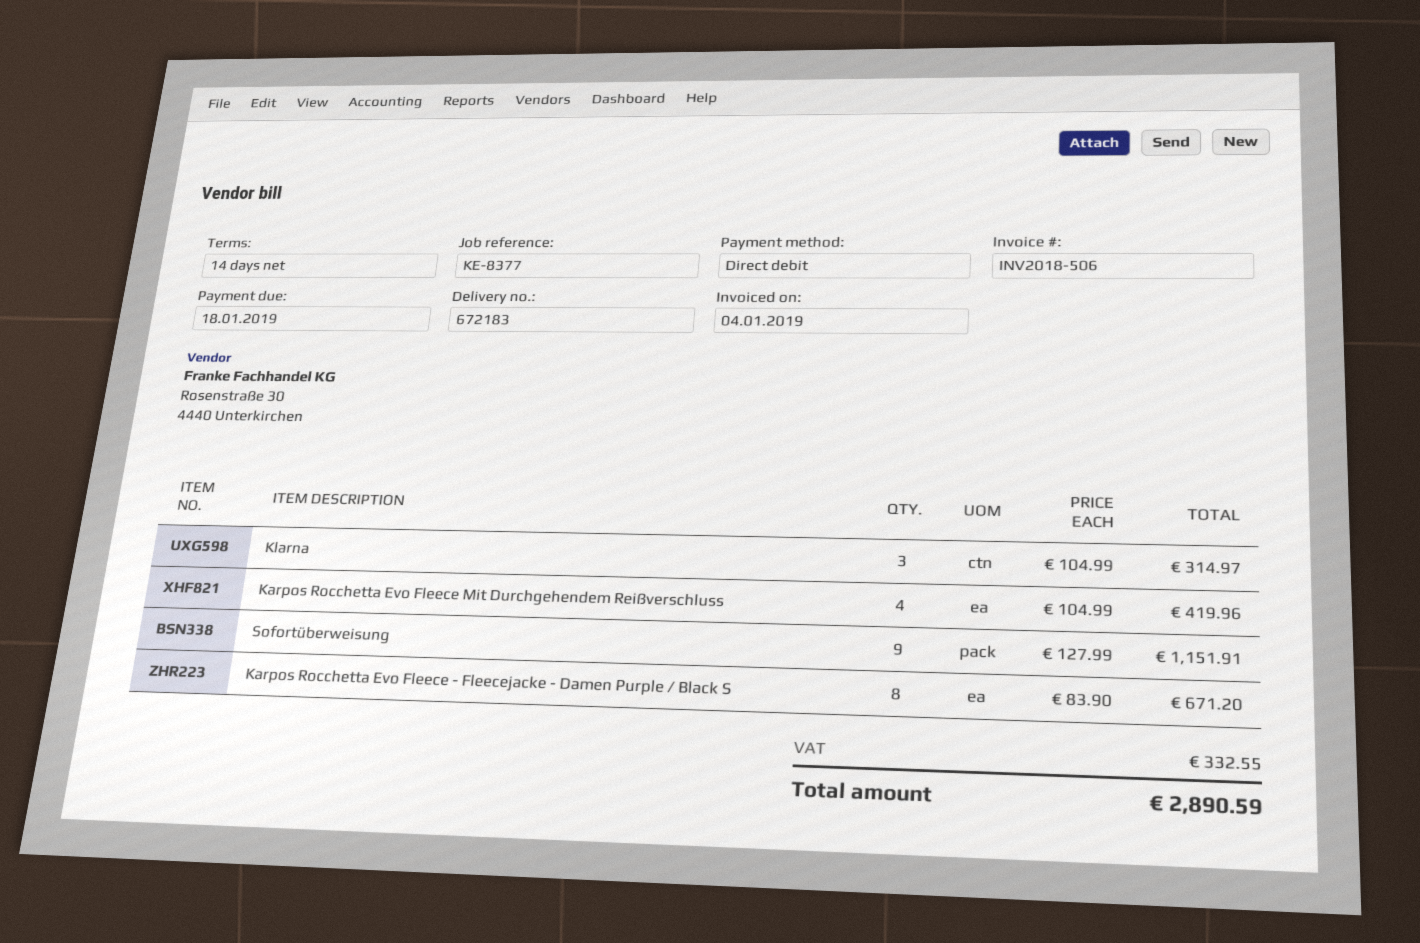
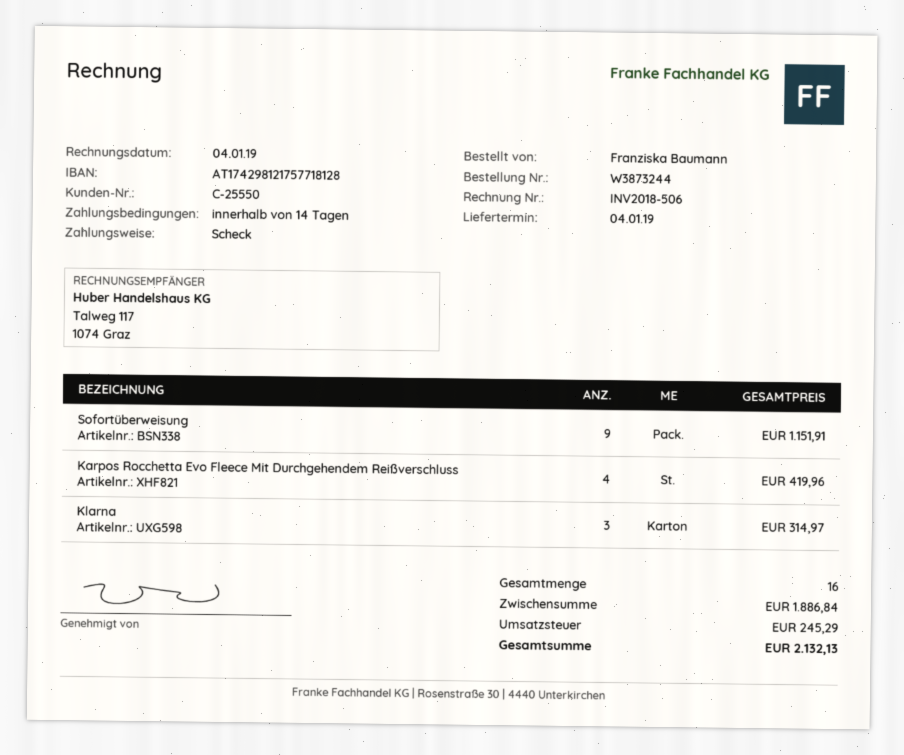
payment method: direct debit -> cheque
Karpos Rocchetta Evo Fleece - Fleecejacke - Damen Purple / Black S: 8 for 671.20 -> none
tax: 332.55 -> 245.29
total: 2890.59 -> 2132.13

